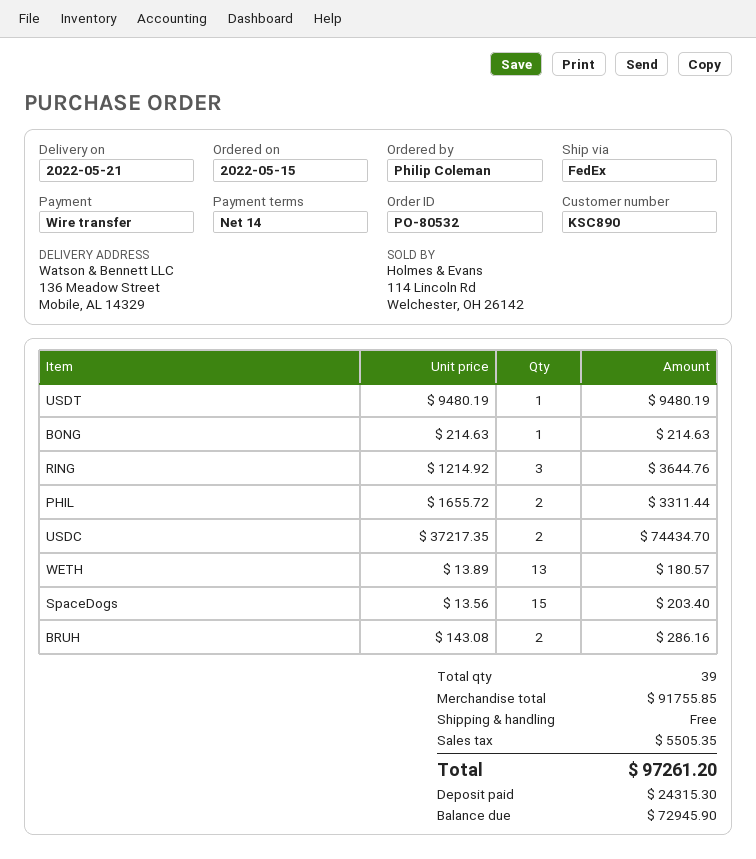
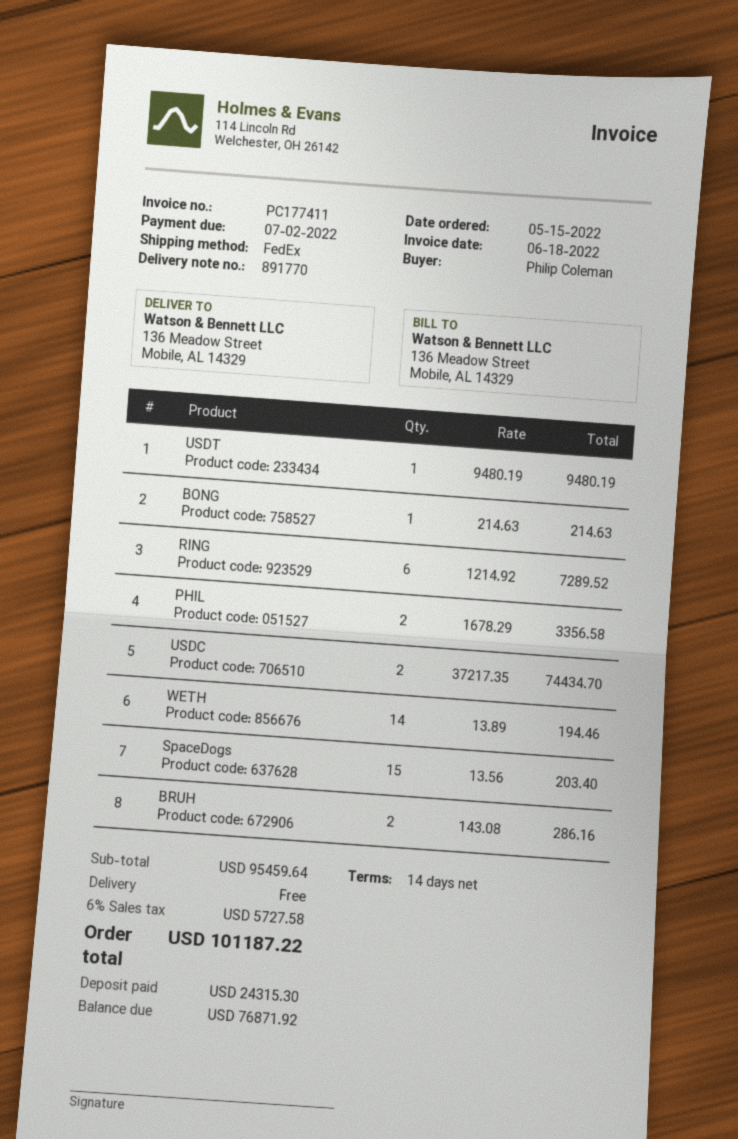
RING: 3 x 1214.92 = 3644.76 -> 6 x 1214.92 = 7289.52
PHIL: 2 x 1655.72 = 3311.44 -> 2 x 1678.29 = 3356.58
WETH: 13 x 13.89 = 180.57 -> 14 x 13.89 = 194.46
subtotal: 91755.85 -> 95459.64
tax: 5505.35 -> 5727.58
total: 97261.20 -> 101187.22
balance: 72945.90 -> 76871.92

